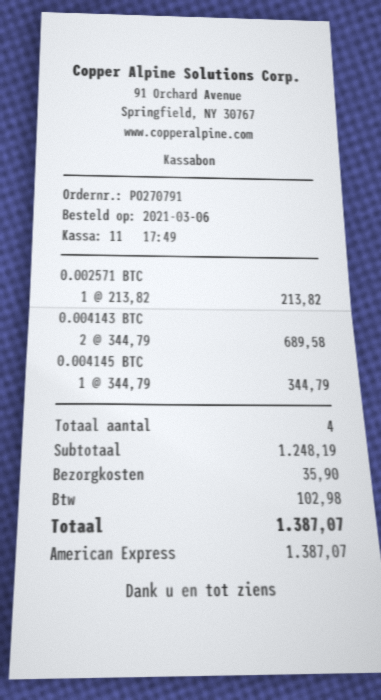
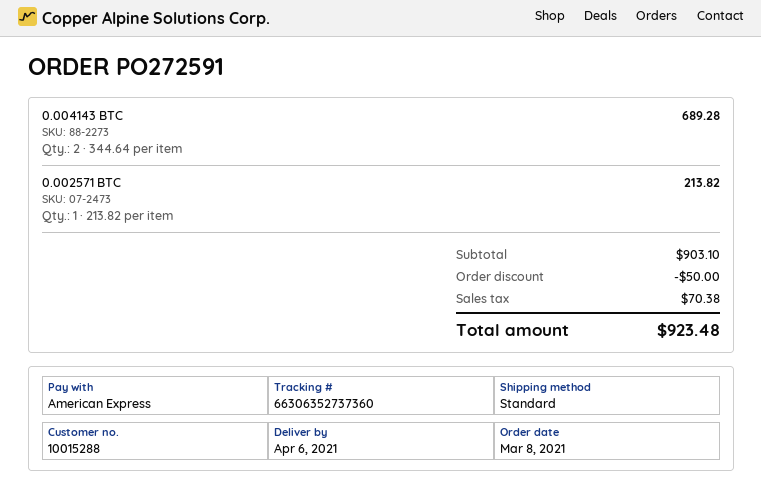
order number: PO270791 -> PO272591
order date: 2021-03-06 -> 2021-03-08
0.004143 BTC: 2 x 344.79 = 689.58 -> 2 x 344.64 = 689.28
0.004145 BTC: 1 x 344.79 = 344.79 -> none
subtotal: 1248.19 -> 903.10
discount: none -> 50.00
shipping: 35.90 -> none
tax: 102.98 -> 70.38
total: 1387.07 -> 923.48

